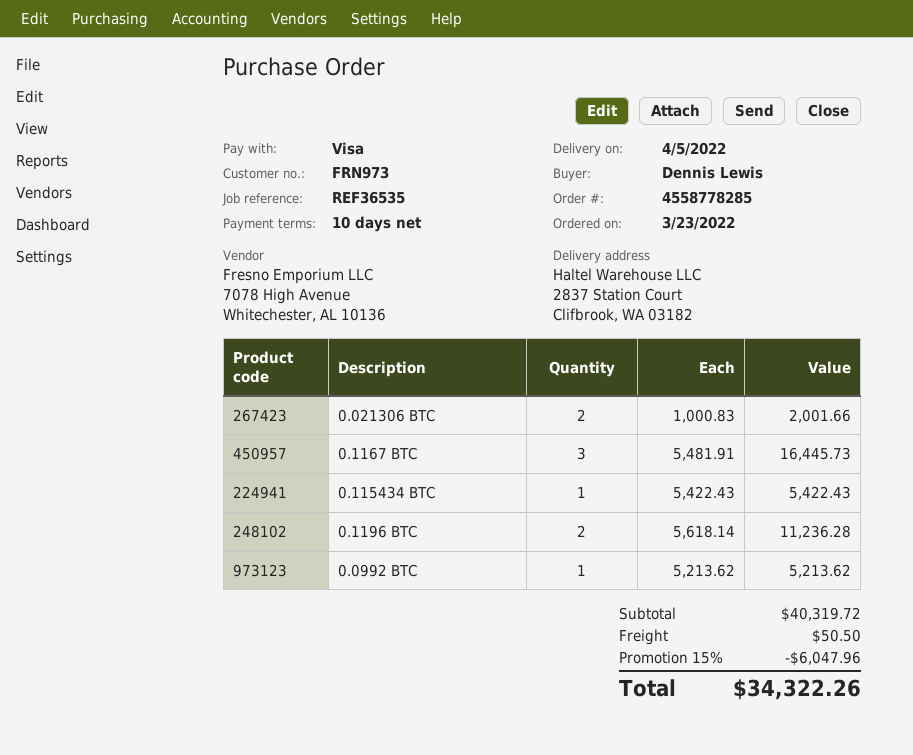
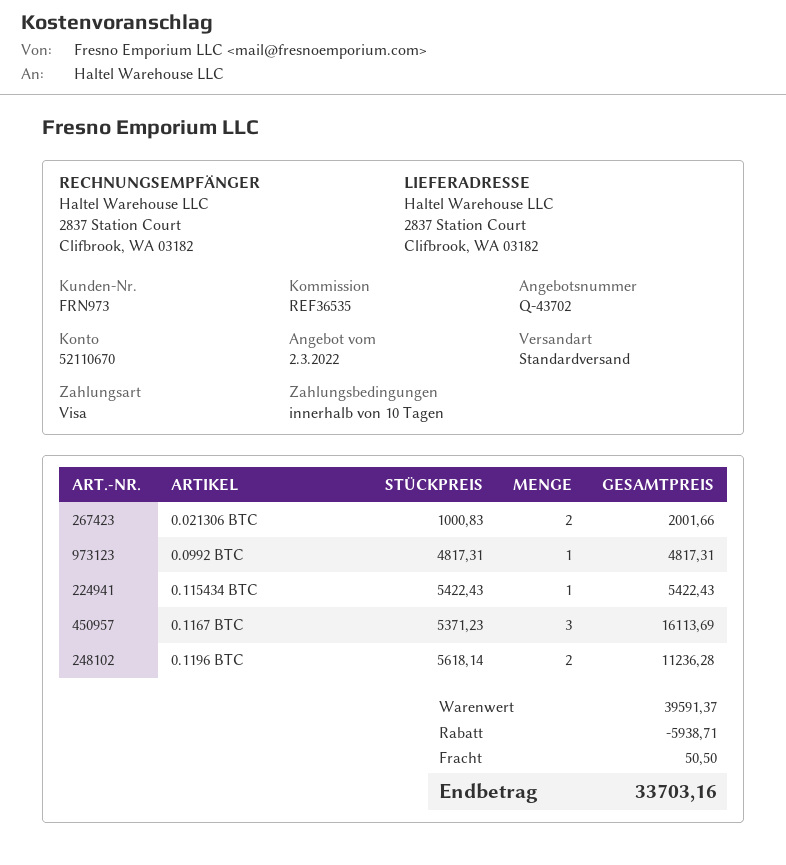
0.1167 BTC: 3 x 5481.91 = 16445.73 -> 3 x 5371.23 = 16113.69
0.0992 BTC: 1 x 5213.62 = 5213.62 -> 1 x 4817.31 = 4817.31
subtotal: 40319.72 -> 39591.37
discount: 6047.96 -> 5938.71
total: 34322.26 -> 33703.16

